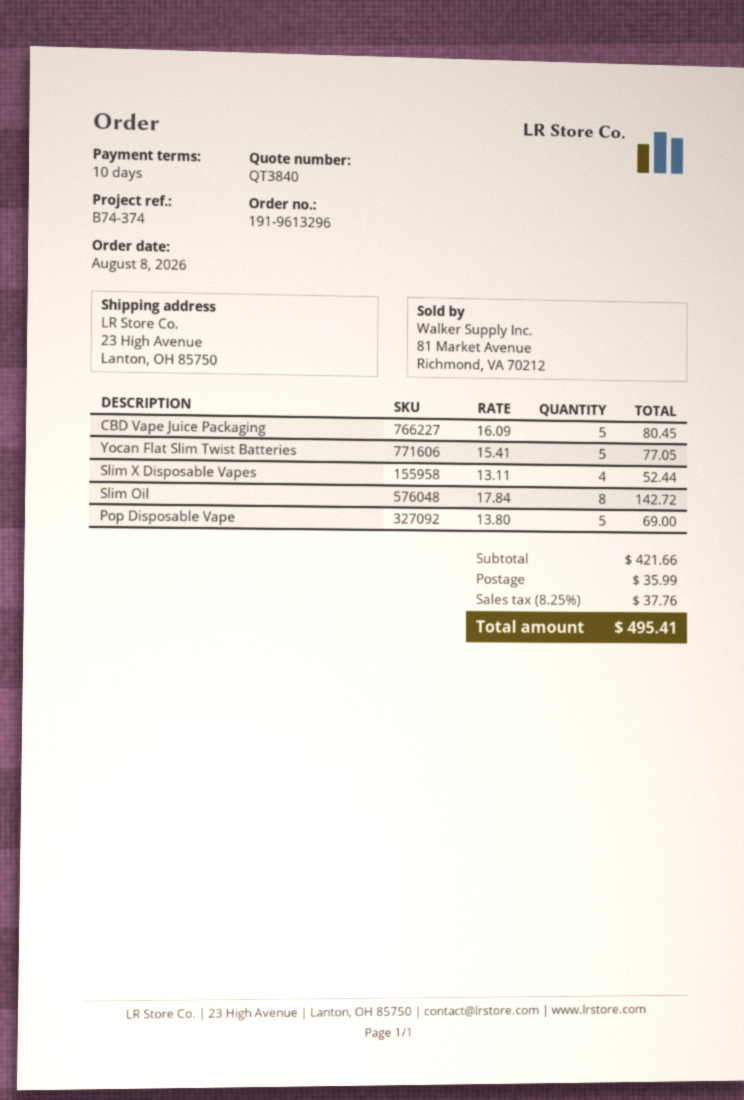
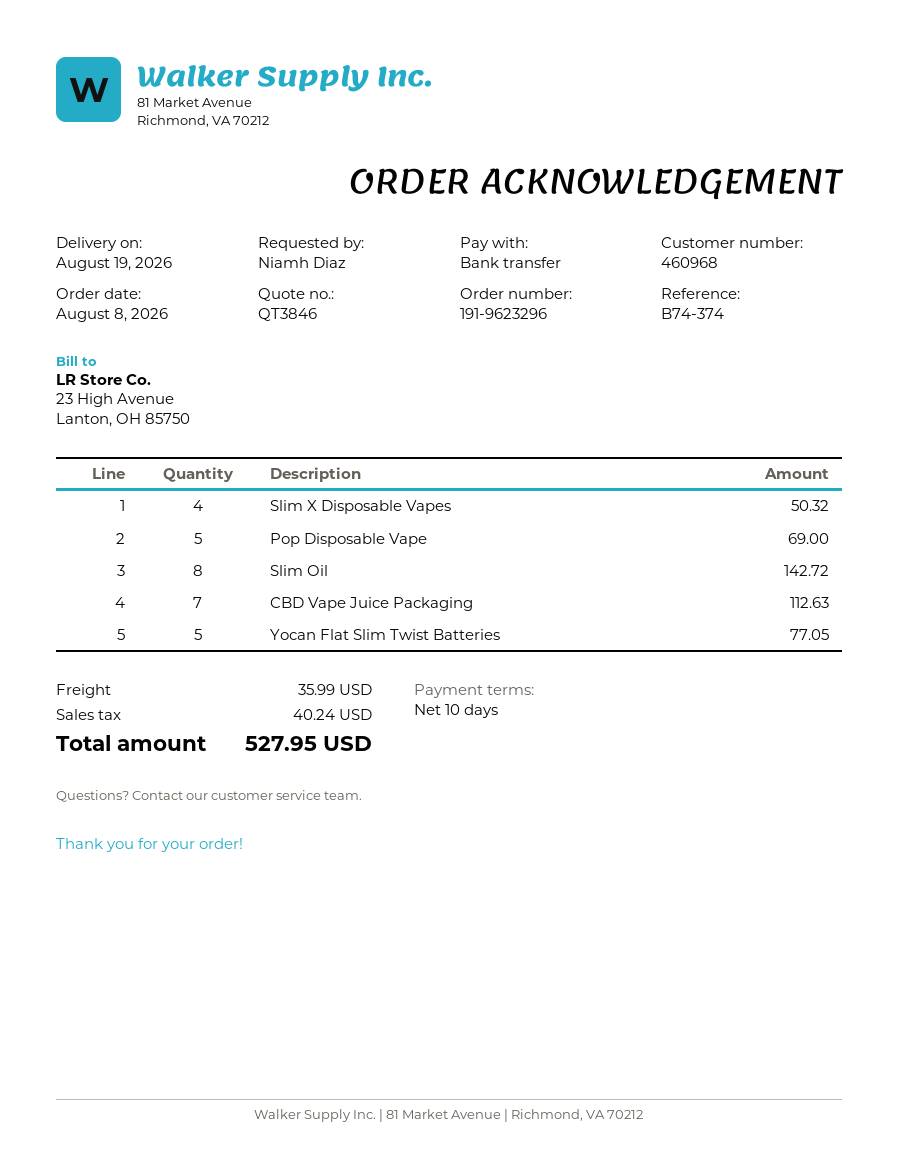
quote number: QT3840 -> QT3846
order number: 191-9613296 -> 191-9623296
CBD Vape Juice Packaging: 5 for 80.45 -> 7 for 112.63
Slim X Disposable Vapes: 4 for 52.44 -> 4 for 50.32
tax: 37.76 -> 40.24
total: 495.41 -> 527.95

